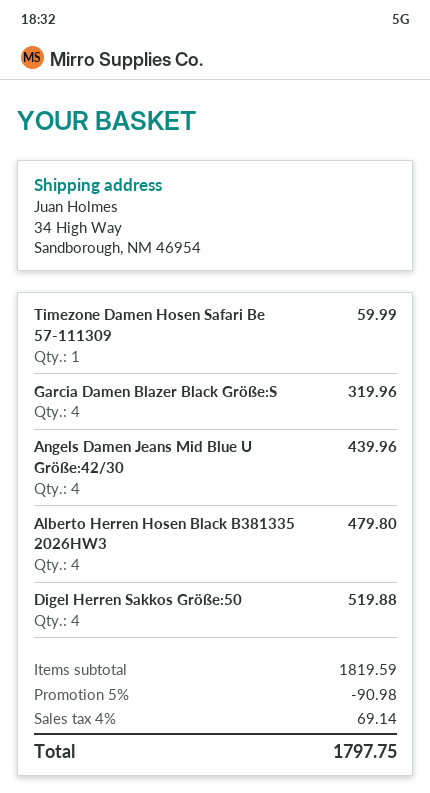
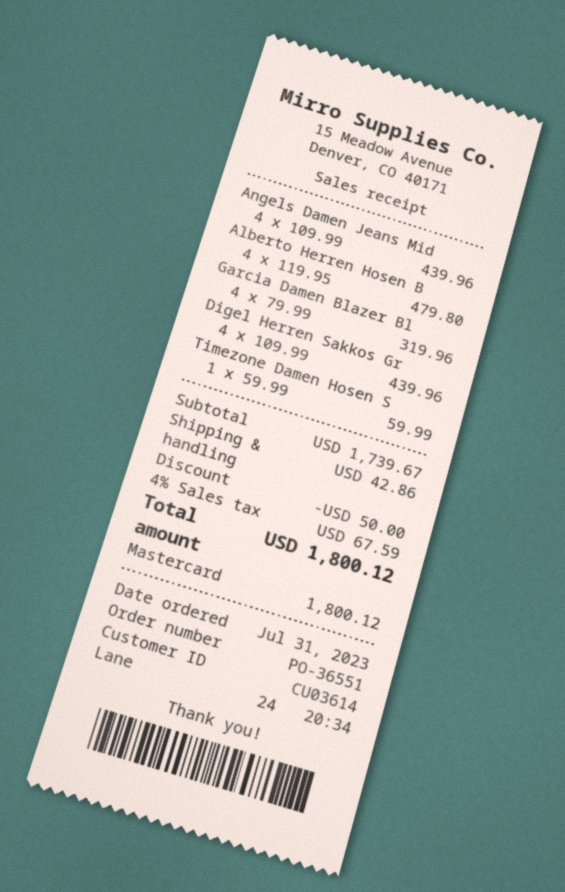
Digel Herren Sakkos Größe:50: 4 for 519.88 -> 4 for 439.96
subtotal: 1819.59 -> 1739.67
discount: 90.98 -> 50.00
shipping: none -> 42.86
tax: 4% = 69.14 -> 4% = 67.59
total: 1797.75 -> 1800.12

